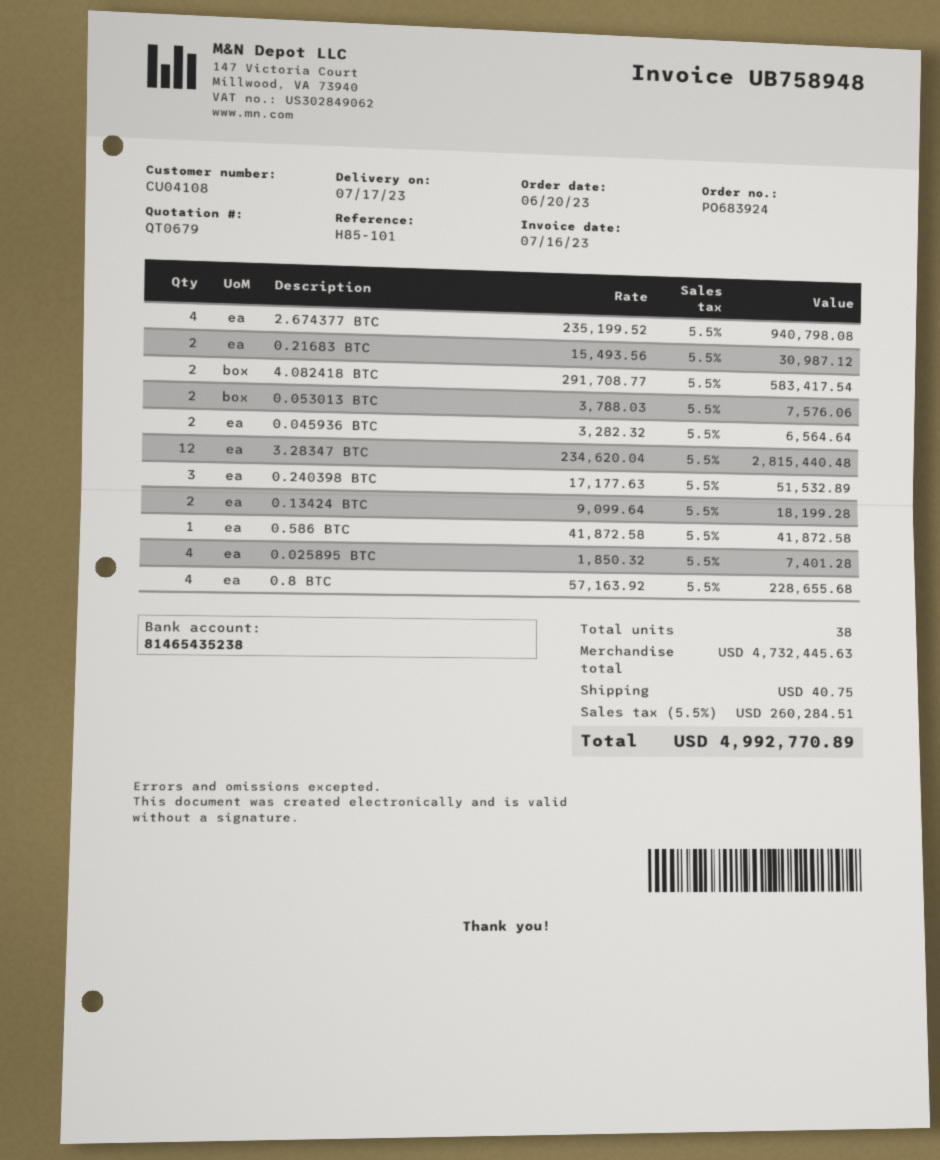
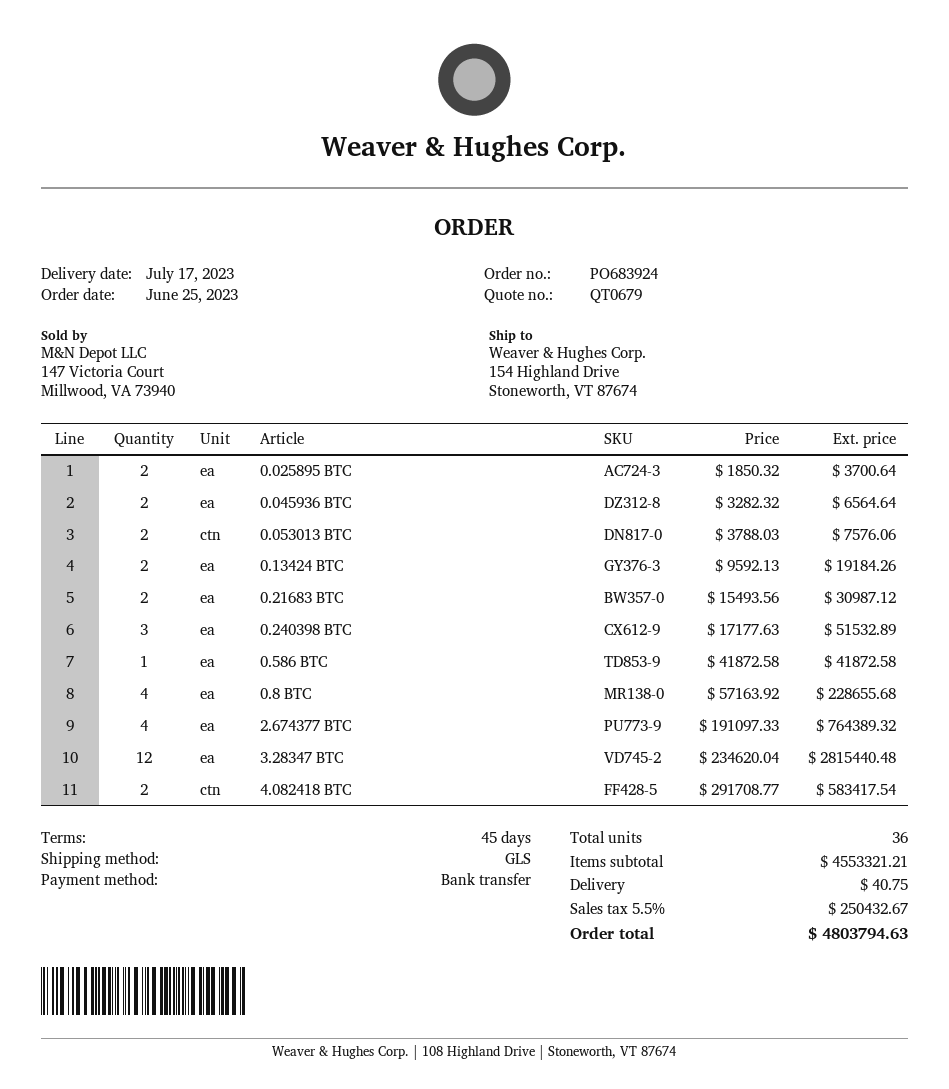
order date: 2023-06-20 -> 2023-06-25
2.674377 BTC: 4 x 235199.52 = 940798.08 -> 4 x 191097.33 = 764389.32
0.13424 BTC: 2 x 9099.64 = 18199.28 -> 2 x 9592.13 = 19184.26
0.025895 BTC: 4 x 1850.32 = 7401.28 -> 2 x 1850.32 = 3700.64
total quantity: 38 -> 36
subtotal: 4732445.63 -> 4553321.21
tax: 5.5% = 260284.51 -> 5.5% = 250432.67
total: 4992770.89 -> 4803794.63

